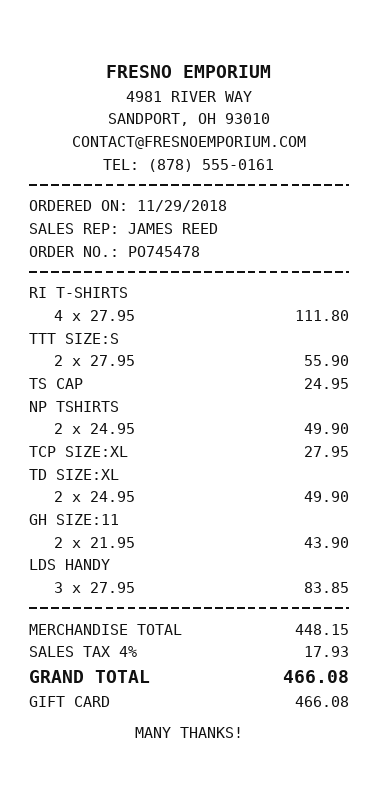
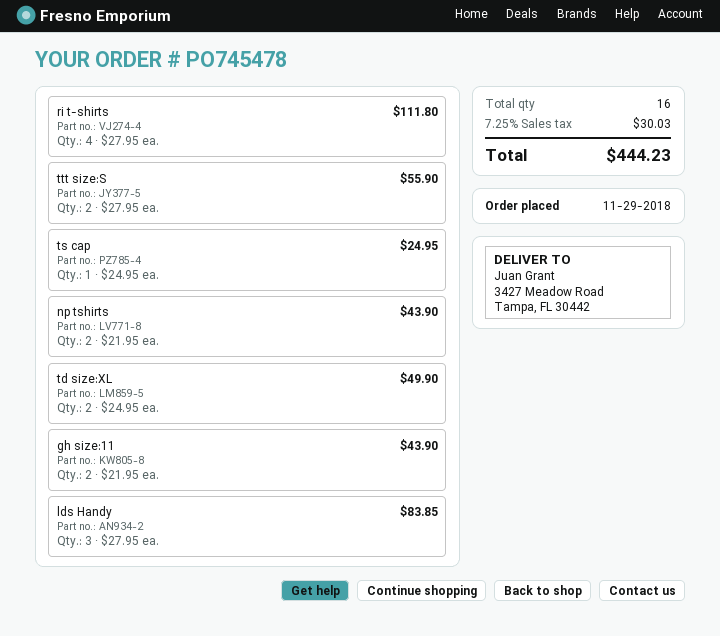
NP TSHIRTS: 2 x 24.95 = 49.90 -> 2 x 21.95 = 43.90
TCP SIZE:XL: 1 x 27.95 = 27.95 -> none
tax: 4% = 17.93 -> 7.25% = 30.03
total: 466.08 -> 444.23

